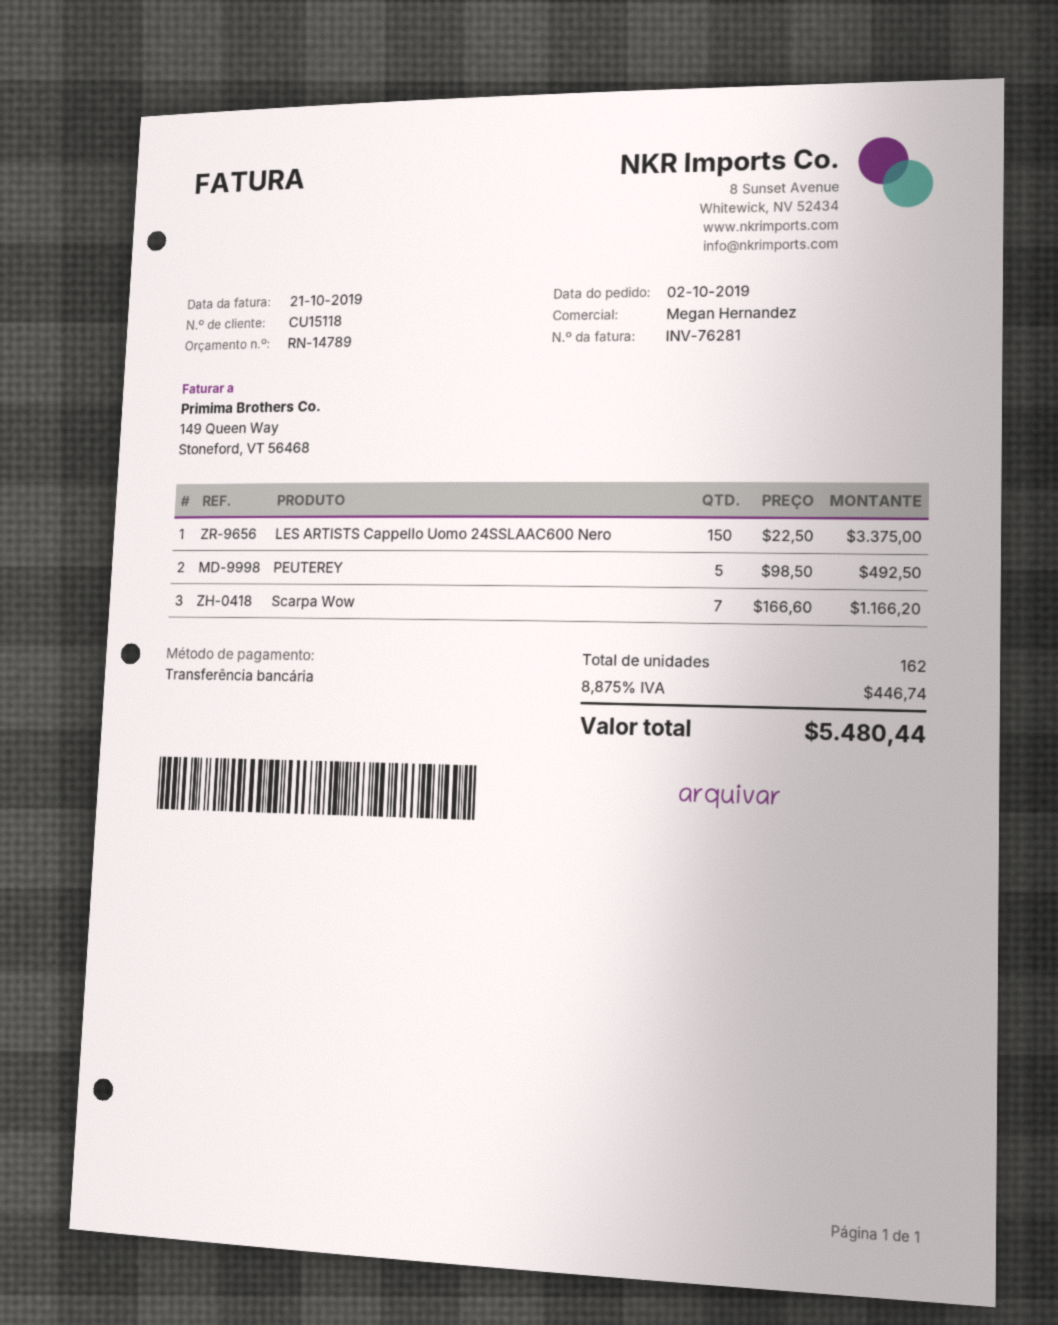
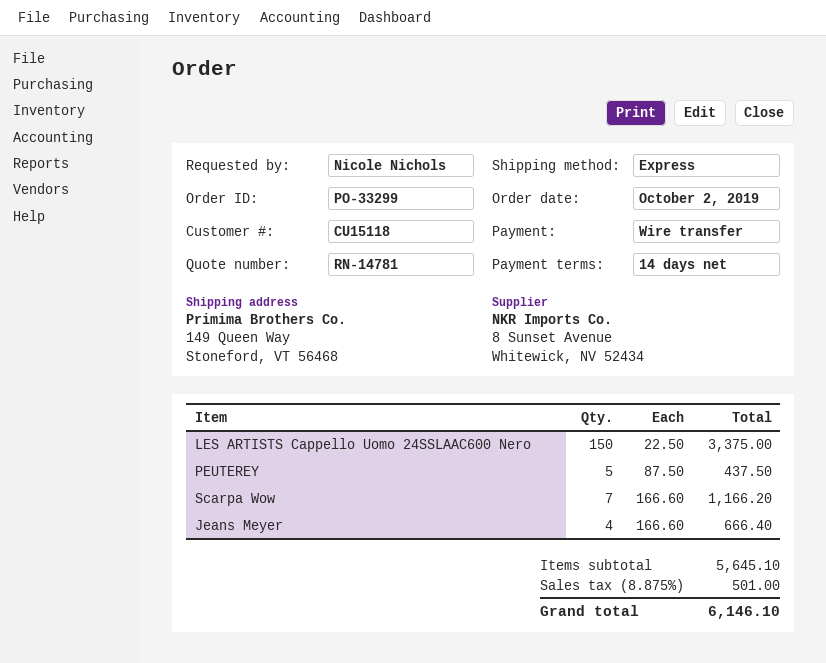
quote number: RN-14789 -> RN-14781
PEUTEREY: 5 x 98.50 = 492.50 -> 5 x 87.50 = 437.50
Jeans Meyer: none -> 4 x 166.60 = 666.40
tax: 8.875% = 446.74 -> 8.875% = 501.00
total: 5480.44 -> 6146.10

